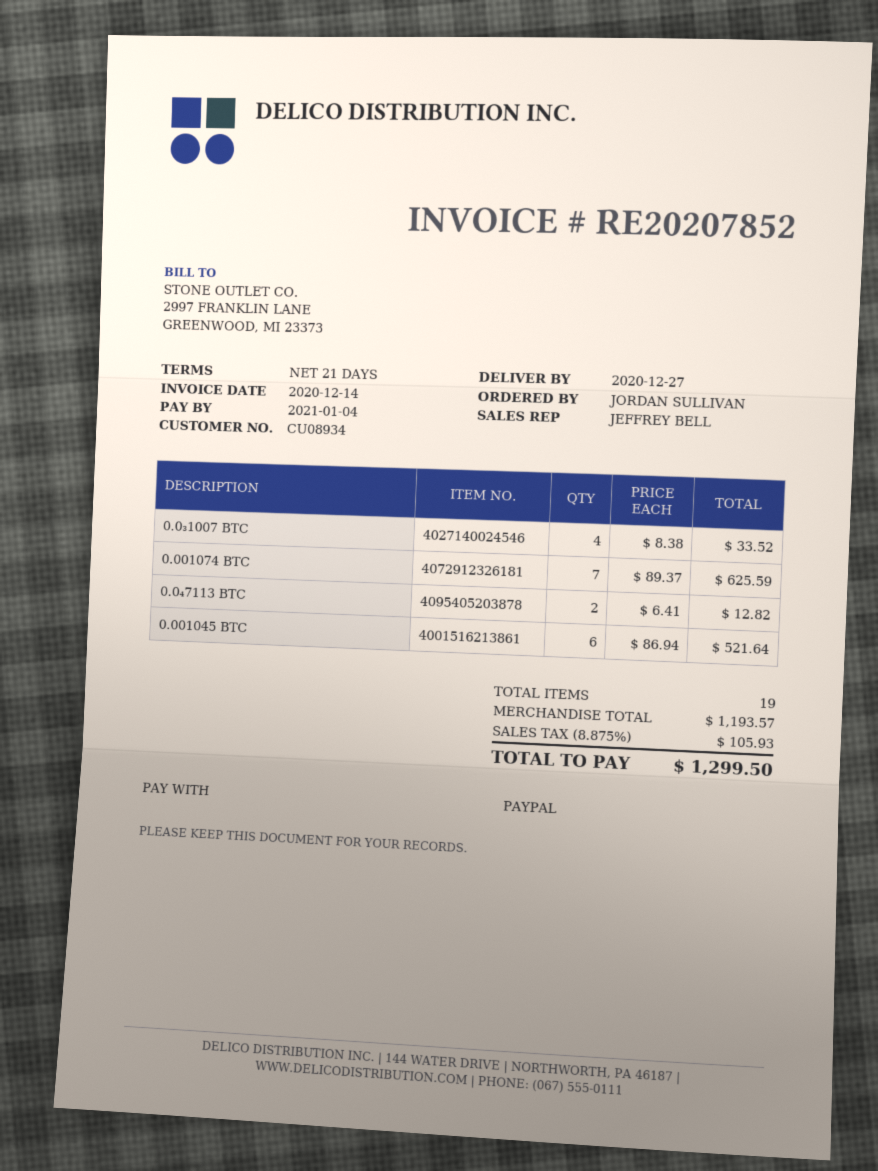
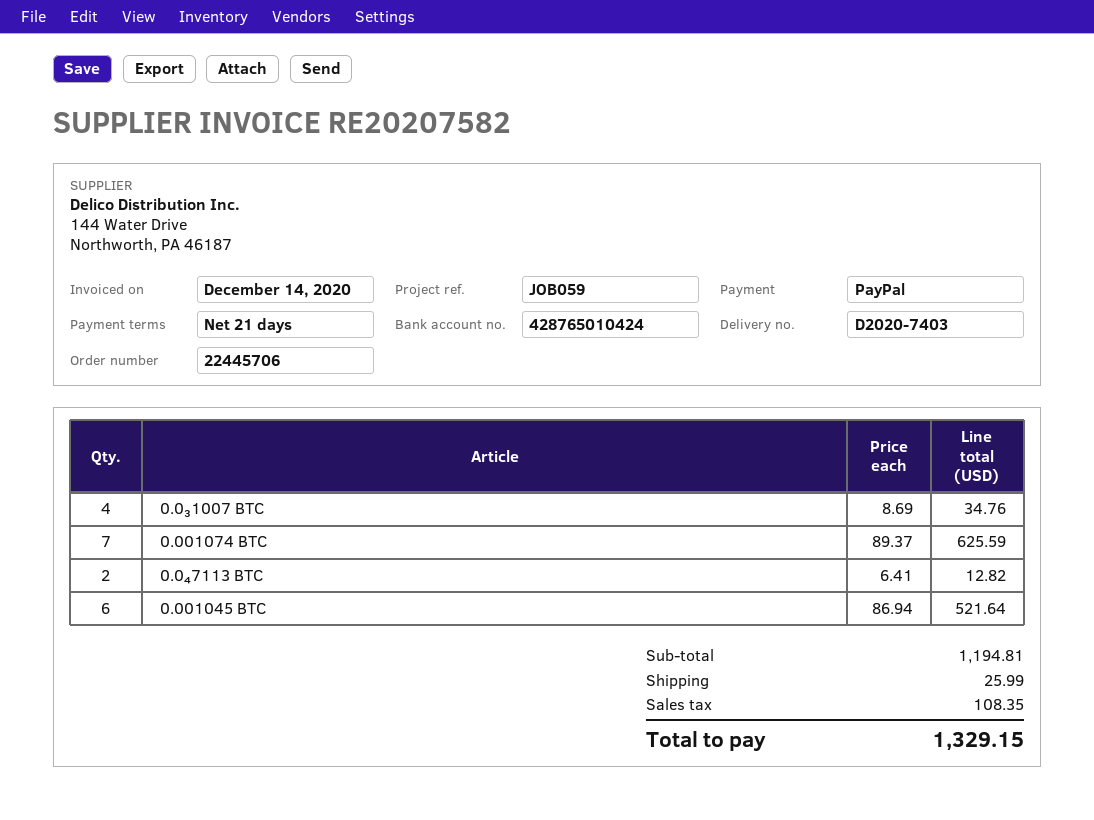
invoice number: RE20207852 -> RE20207582
0.0₃1007 BTC: 4 x 8.38 = 33.52 -> 4 x 8.69 = 34.76
subtotal: 1193.57 -> 1194.81
shipping: none -> 25.99
tax: 105.93 -> 108.35
total: 1299.50 -> 1329.15

